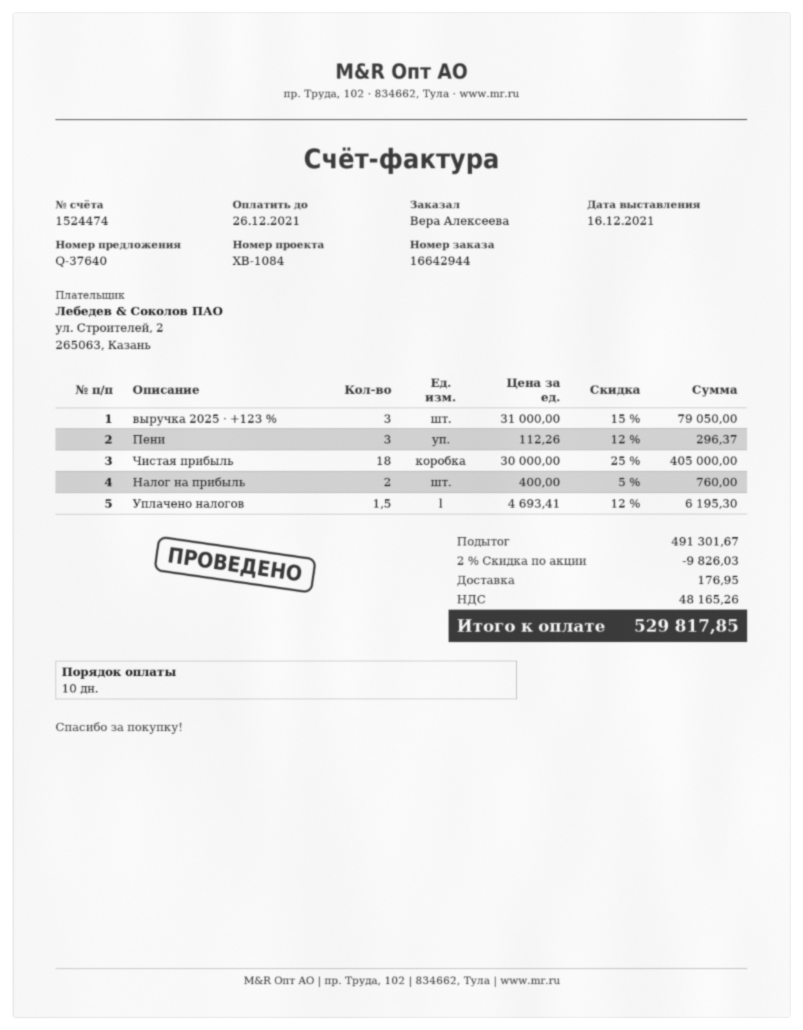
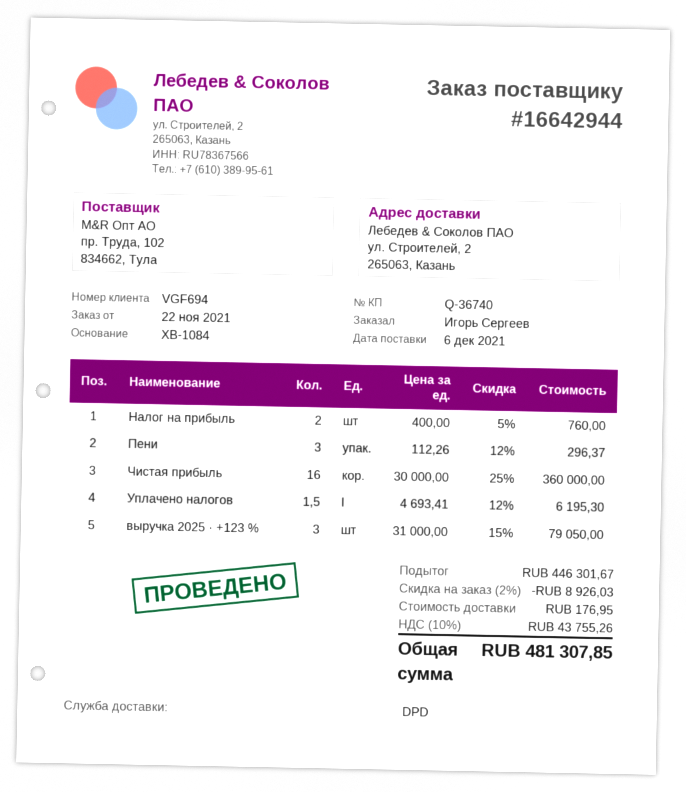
quote number: Q-37640 -> Q-36740
ordered by: Вера Алексеева -> Игорь Сергеев
Чистая прибыль: 18 x 30000.00 - 25% = 405000.00 -> 16 x 30000.00 - 25% = 360000.00
subtotal: 491301.67 -> 446301.67
discount: 2% = 9826.03 -> 2% = 8926.03
tax: 48165.26 -> 43755.26
total: 529817.85 -> 481307.85

